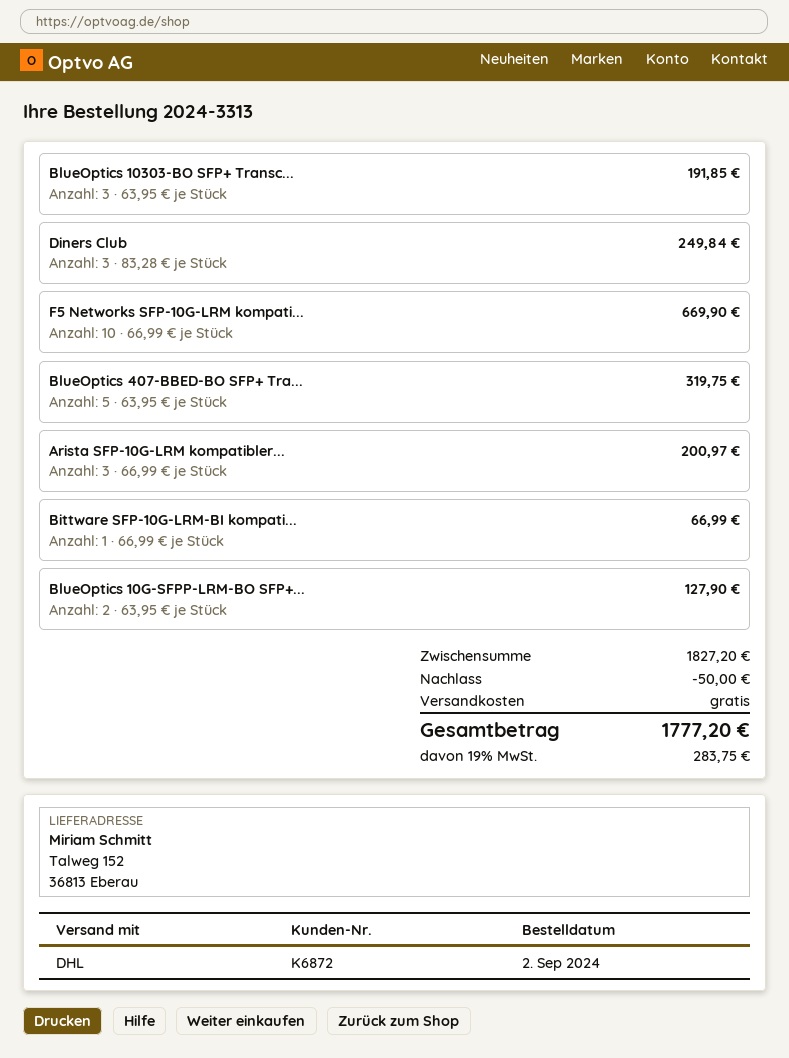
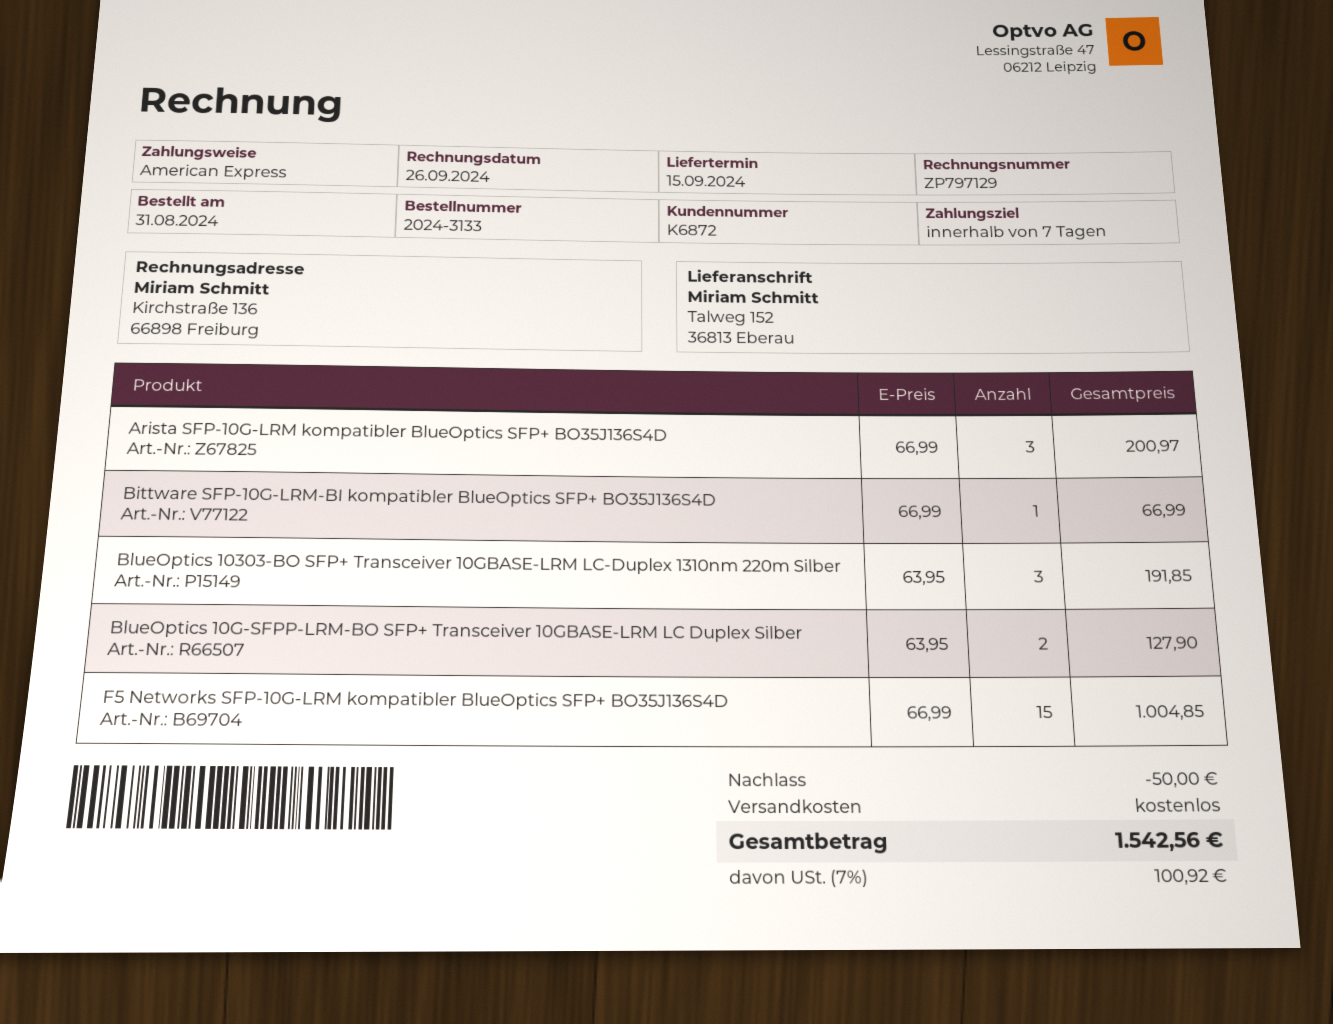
order number: 2024-3313 -> 2024-3133
order date: 2024-09-02 -> 2024-08-31
Diners Club: 3 x 83.28 = 249.84 -> none
F5 Networks SFP-10G-LRM kompati...: 10 x 66.99 = 669.90 -> 15 x 66.99 = 1004.85
BlueOptics 407-BBED-BO SFP+ Tra...: 5 x 63.95 = 319.75 -> none
tax: 19% = 283.75 -> 7% = 100.92
total: 1777.20 -> 1542.56

